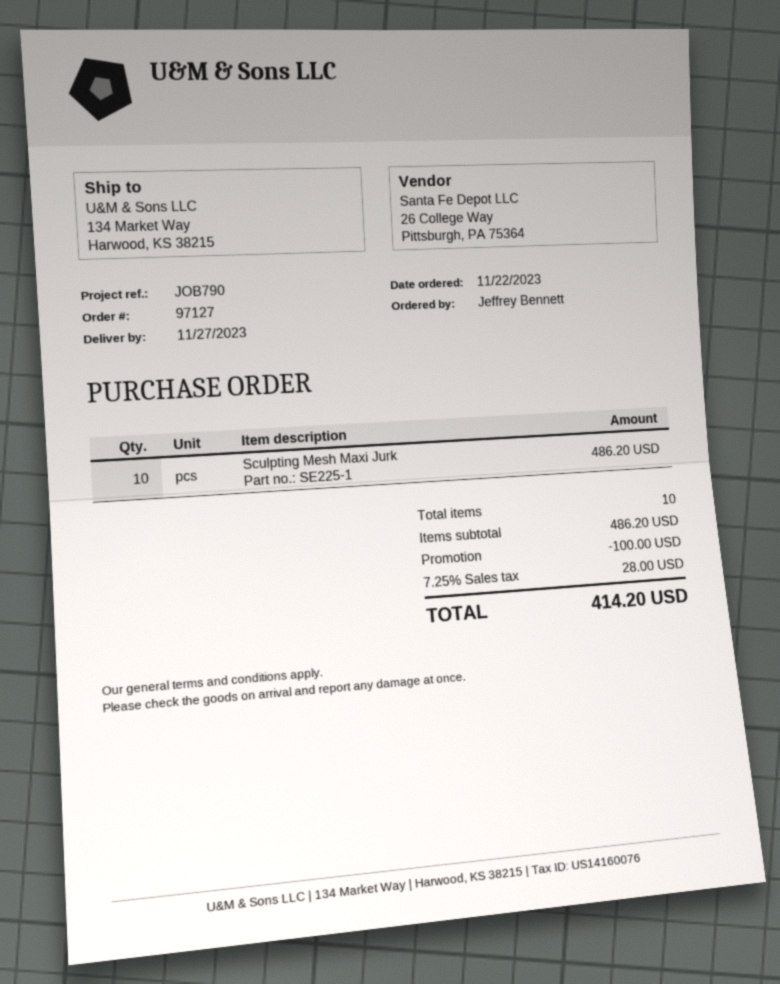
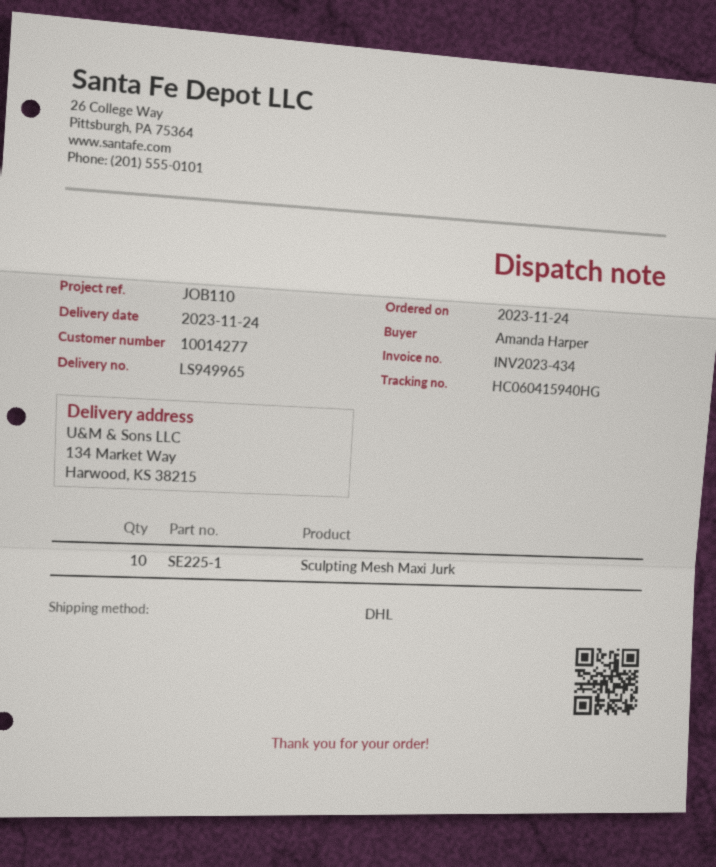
order date: 2023-11-22 -> 2023-11-24
delivery date: 2023-11-27 -> 2023-11-24
reference: JOB790 -> JOB110
ordered by: Jeffrey Bennett -> Amanda Harper

